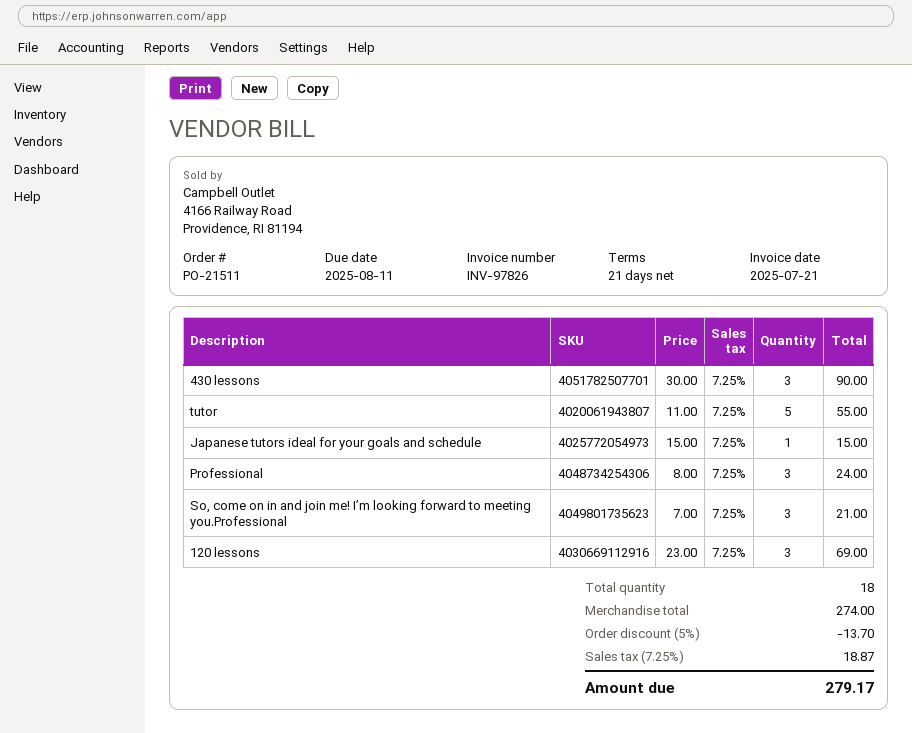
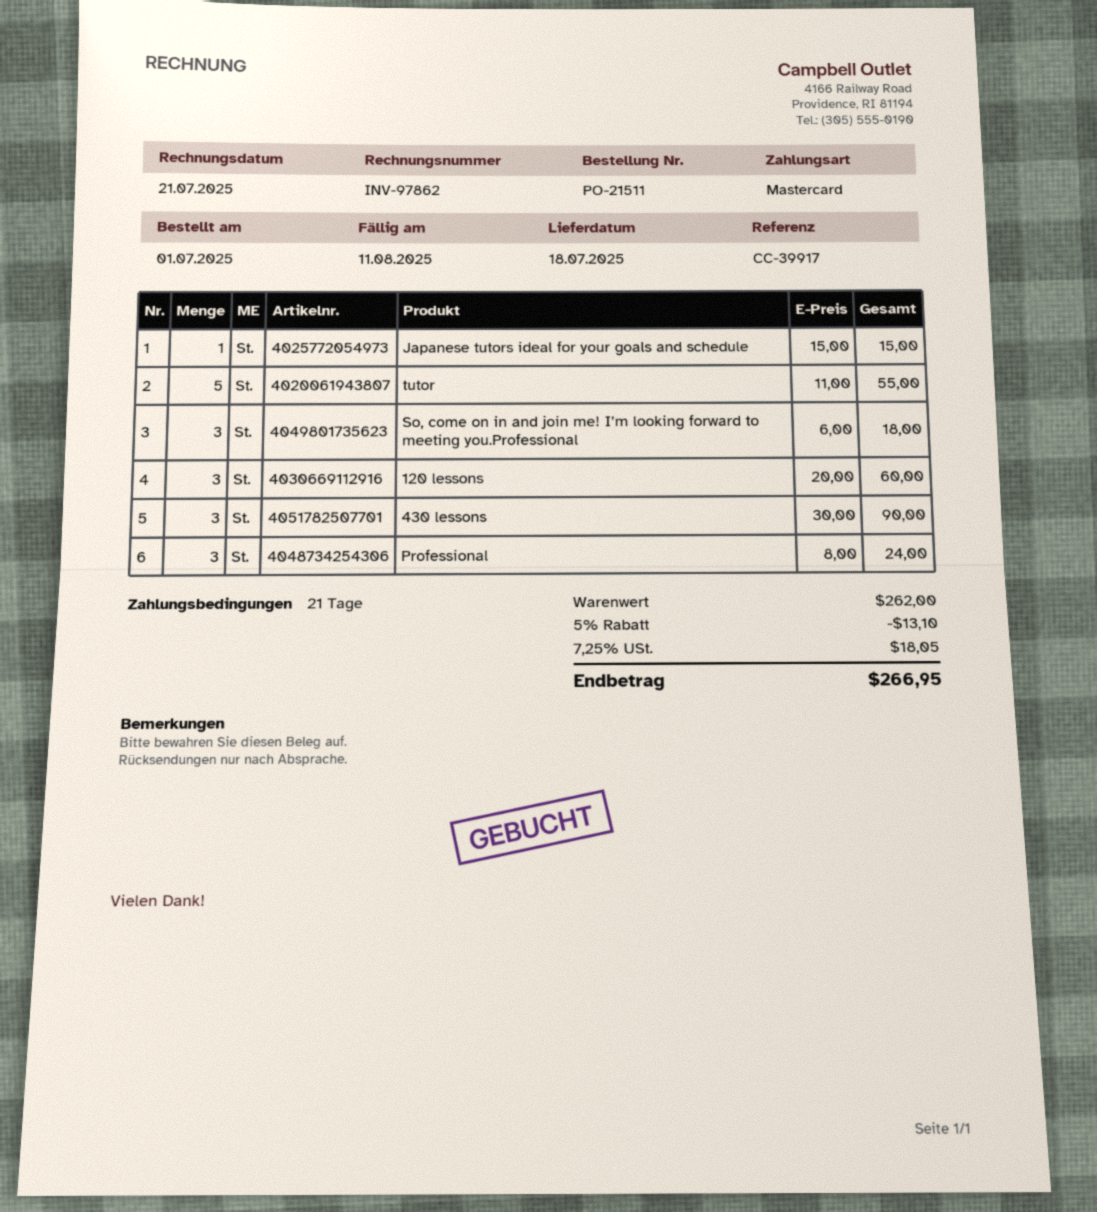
invoice number: INV-97826 -> INV-97862
So, come on in and join me! I’m looking forward to meeting you.Professional: 3 x 7.00 = 21.00 -> 3 x 6.00 = 18.00
120 lessons: 3 x 23.00 = 69.00 -> 3 x 20.00 = 60.00
subtotal: 274.00 -> 262.00
discount: 5% = 13.70 -> 5% = 13.10
tax: 7.25% = 18.87 -> 7.25% = 18.05
total: 279.17 -> 266.95

